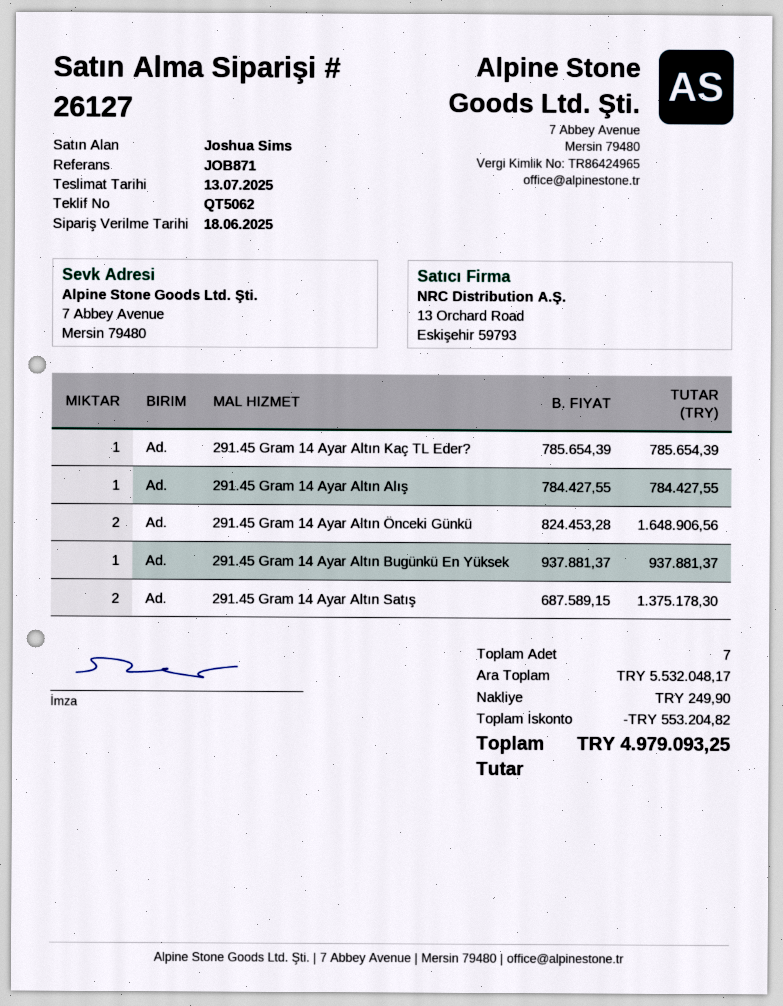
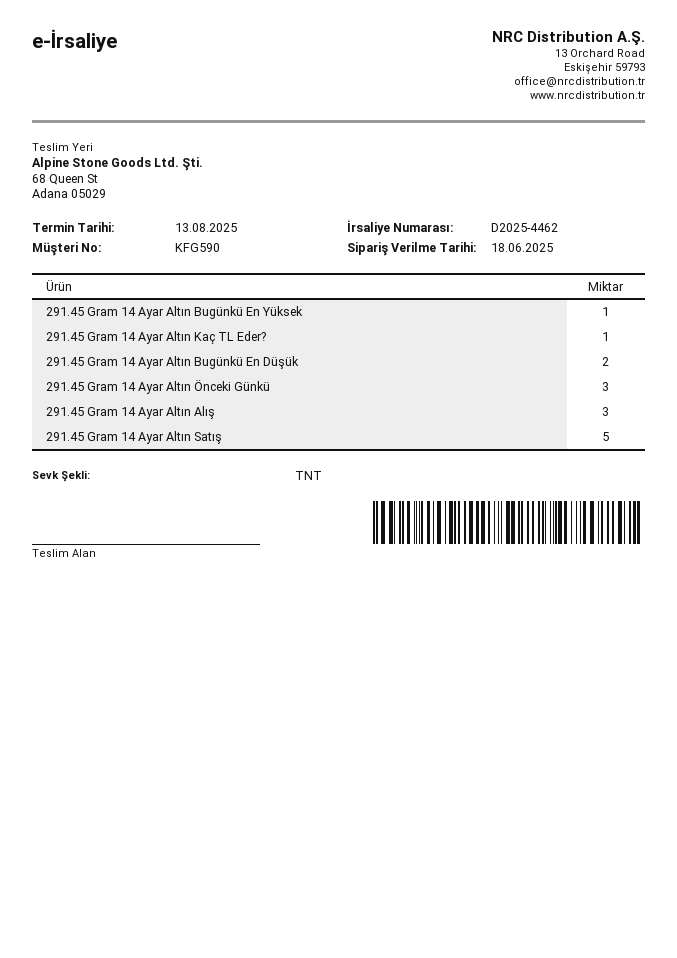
delivery date: 2025-07-13 -> 2025-08-13
ship to: 7 Abbey Avenue, Mersin 79480 -> 68 Queen St, Adana 05029
291.45 Gram 14 Ayar Altın Alış: 1 -> 3
291.45 Gram 14 Ayar Altın Önceki Günkü: 2 -> 3
291.45 Gram 14 Ayar Altın Satış: 2 -> 5
291.45 Gram 14 Ayar Altın Bugünkü En Düşük: none -> 2

